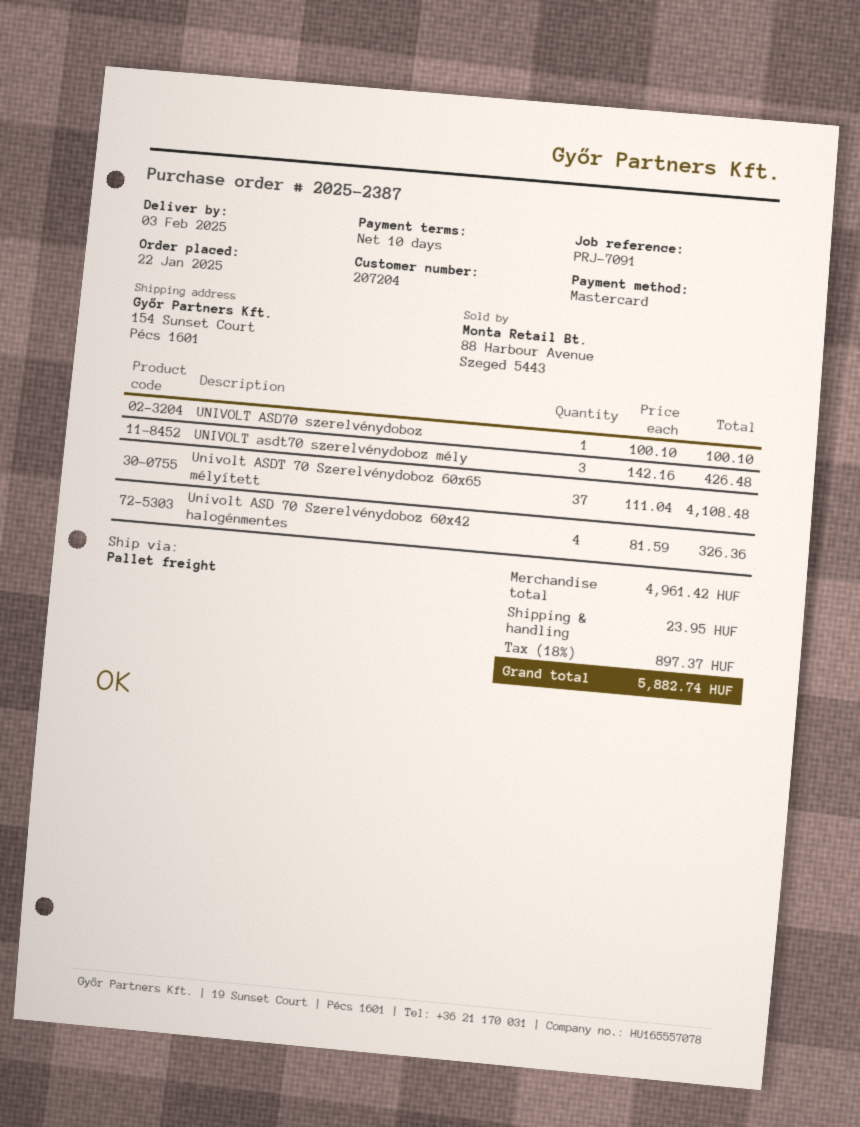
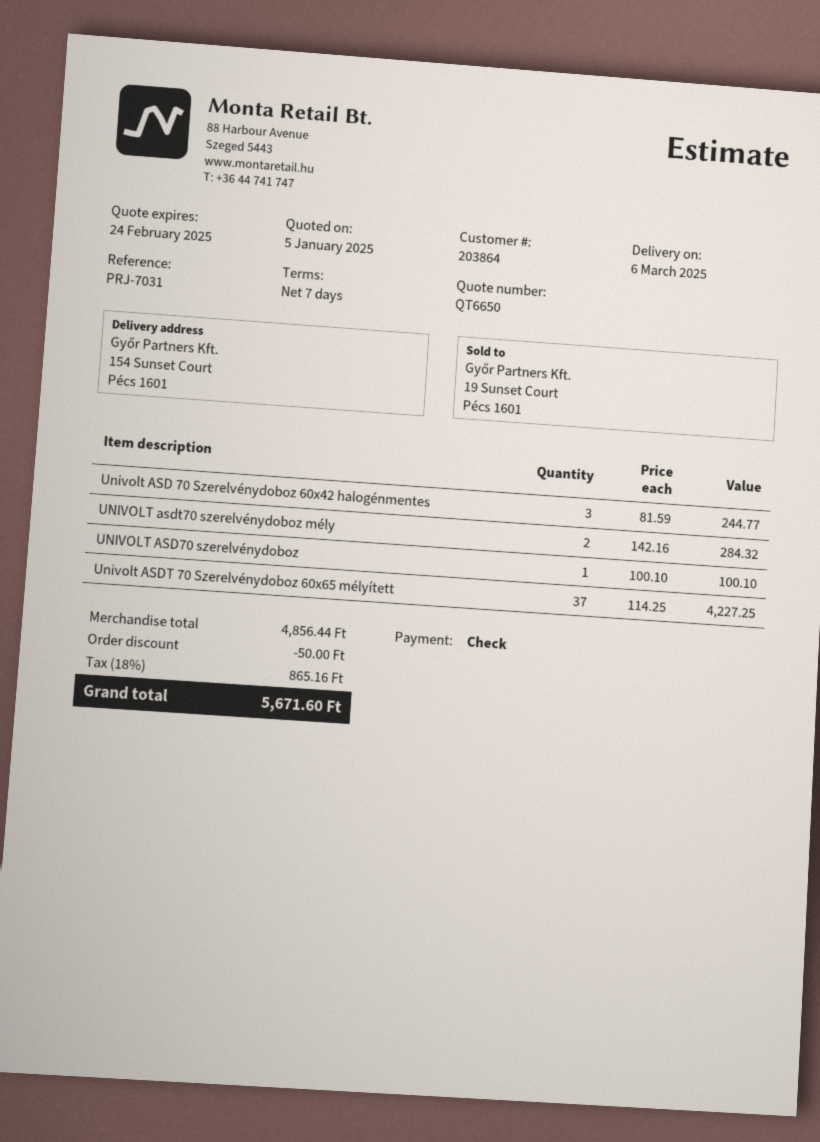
delivery date: 2025-02-03 -> 2025-03-06
payment terms: 10 days -> 7 days
customer number: 207204 -> 203864
reference: PRJ-7091 -> PRJ-7031
payment method: Mastercard -> cheque
UNIVOLT asdt70 szerelvénydoboz mély: 3 x 142.16 = 426.48 -> 2 x 142.16 = 284.32
Univolt ASDT 70 Szerelvénydoboz 60x65 mélyített: 37 x 111.04 = 4108.48 -> 37 x 114.25 = 4227.25
Univolt ASD 70 Szerelvénydoboz 60x42 halogénmentes: 4 x 81.59 = 326.36 -> 3 x 81.59 = 244.77
subtotal: 4961.42 -> 4856.44
discount: none -> 50.00
shipping: 23.95 -> none
tax: 18% = 897.37 -> 18% = 865.16
total: 5882.74 -> 5671.60

